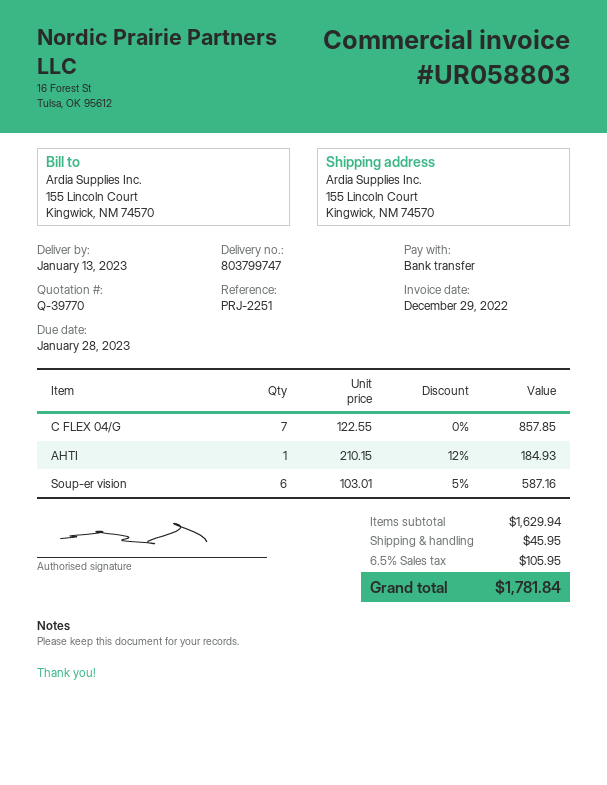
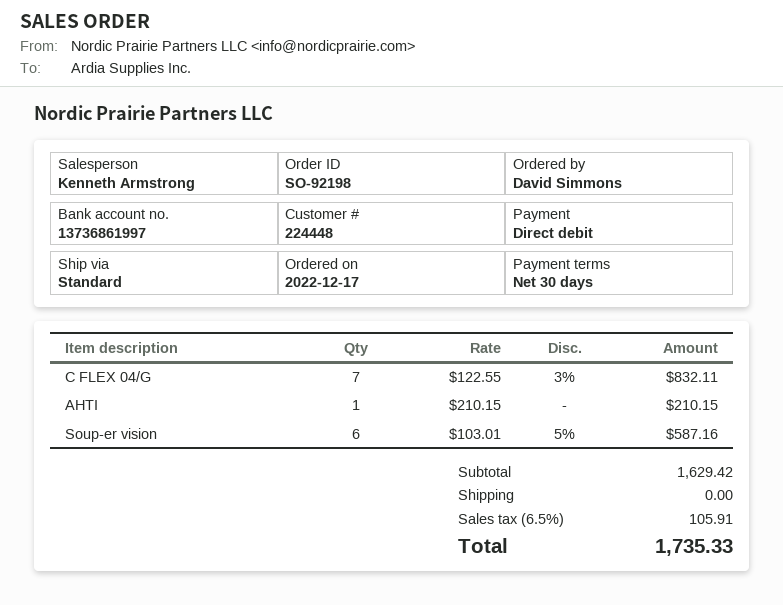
payment method: bank transfer -> direct debit
C FLEX 04/G: 7 x 122.55 = 857.85 -> 7 x 122.55 - 3% = 832.11
AHTI: 1 x 210.15 - 12% = 184.93 -> 1 x 210.15 = 210.15
subtotal: 1629.94 -> 1629.42
shipping: 45.95 -> 0.00
tax: 6.5% = 105.95 -> 6.5% = 105.91
total: 1781.84 -> 1735.33

